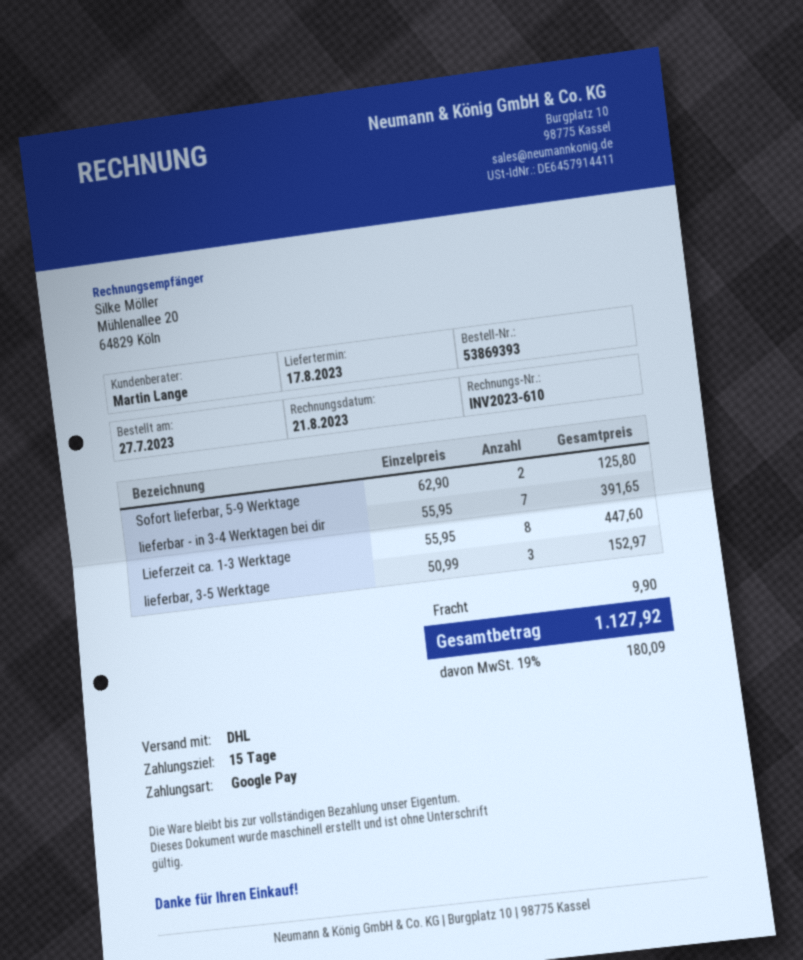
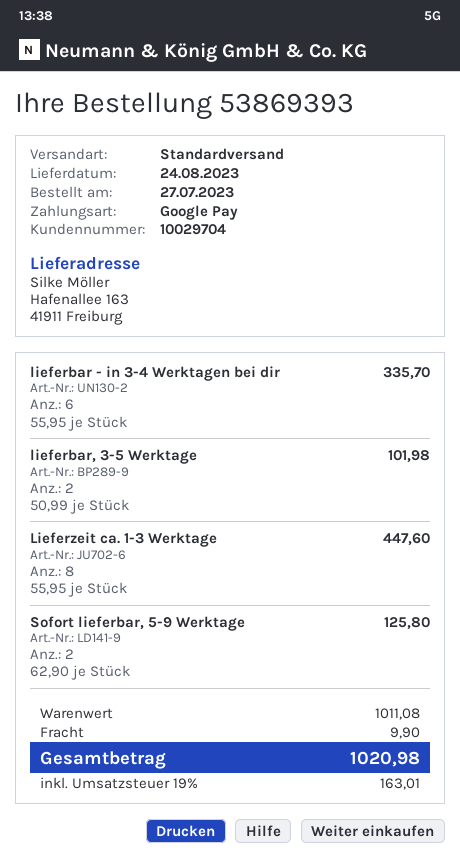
delivery date: 2023-08-17 -> 2023-08-24
shipping method: DHL -> standard
lieferbar - in 3-4 Werktagen bei dir: 7 x 55.95 = 391.65 -> 6 x 55.95 = 335.70
lieferbar, 3-5 Werktage: 3 x 50.99 = 152.97 -> 2 x 50.99 = 101.98
tax: 19% = 180.09 -> 19% = 163.01
total: 1127.92 -> 1020.98

